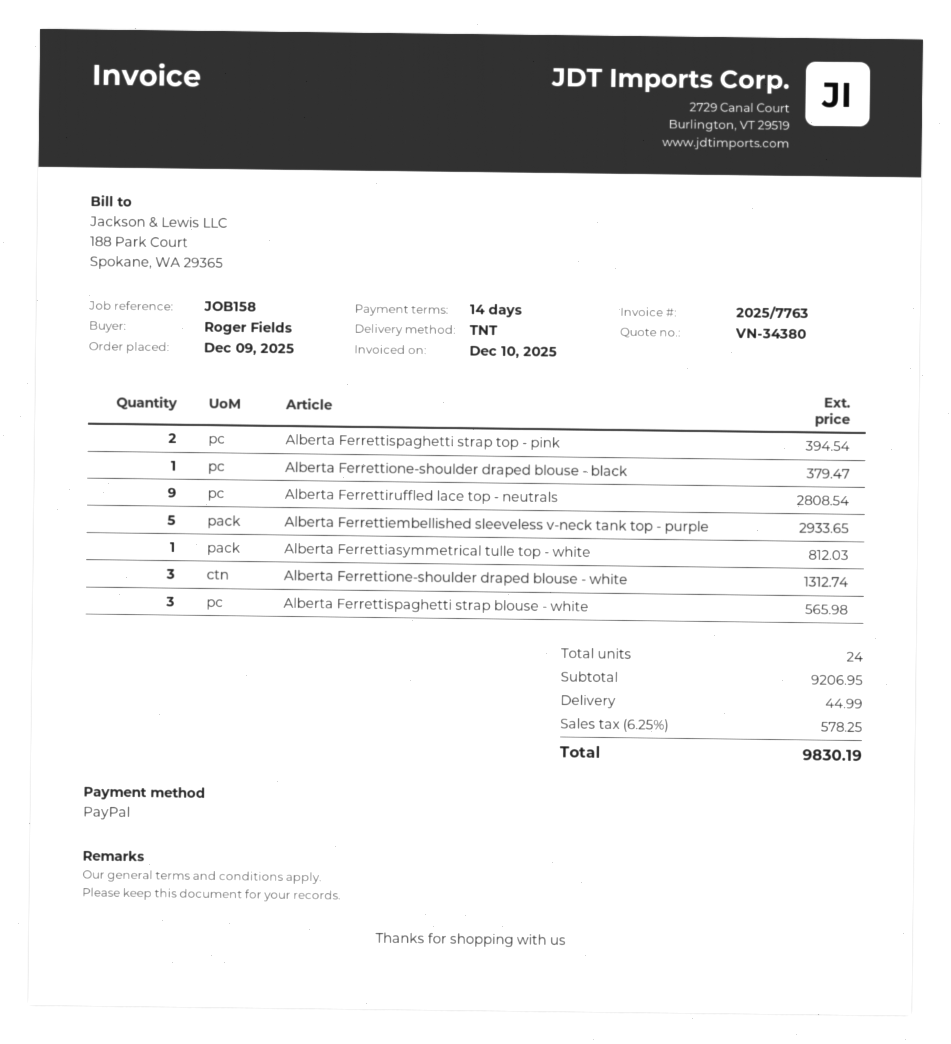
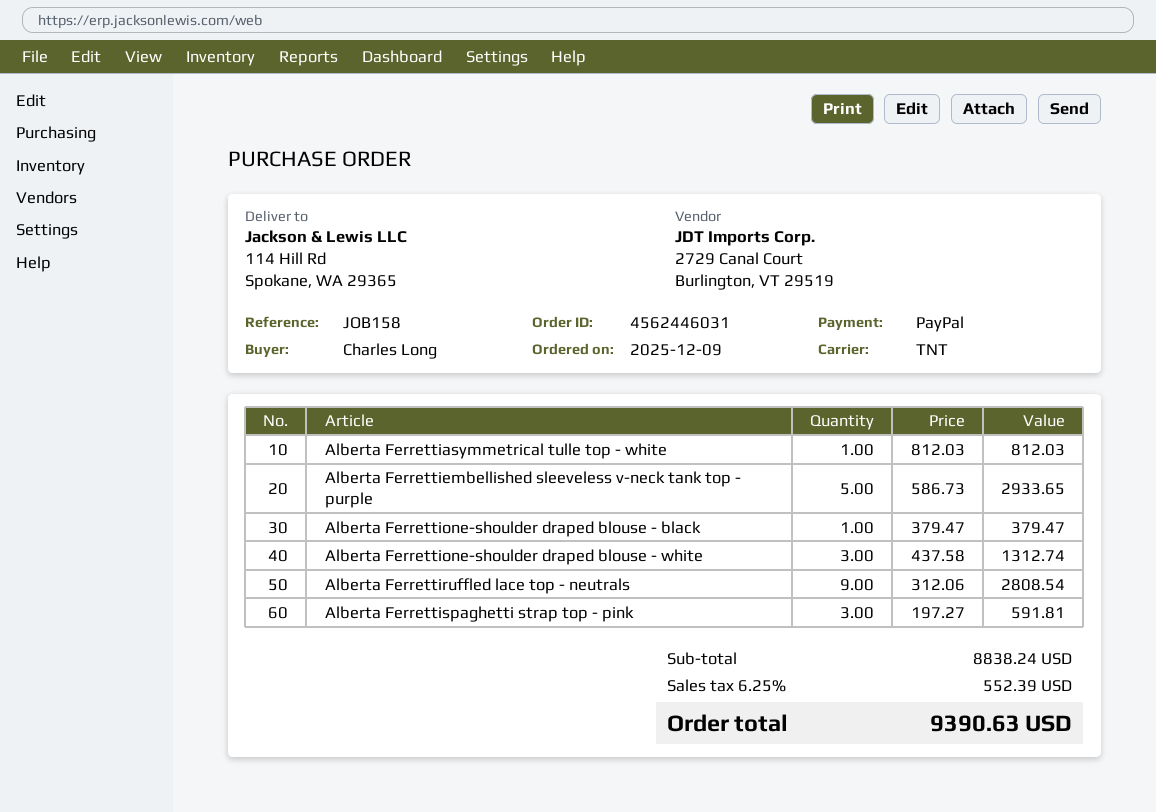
ordered by: Roger Fields -> Charles Long
Alberta Ferrettispaghetti strap top - pink: 2 for 394.54 -> 3 for 591.81
Alberta Ferrettispaghetti strap blouse - white: 3 for 565.98 -> none
subtotal: 9206.95 -> 8838.24
shipping: 44.99 -> none
tax: 6.25% = 578.25 -> 6.25% = 552.39
total: 9830.19 -> 9390.63

